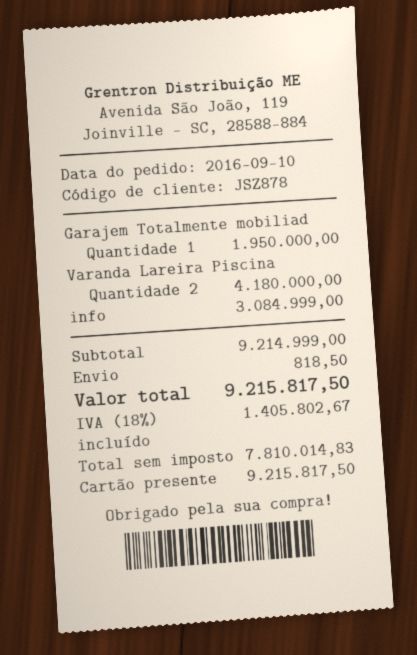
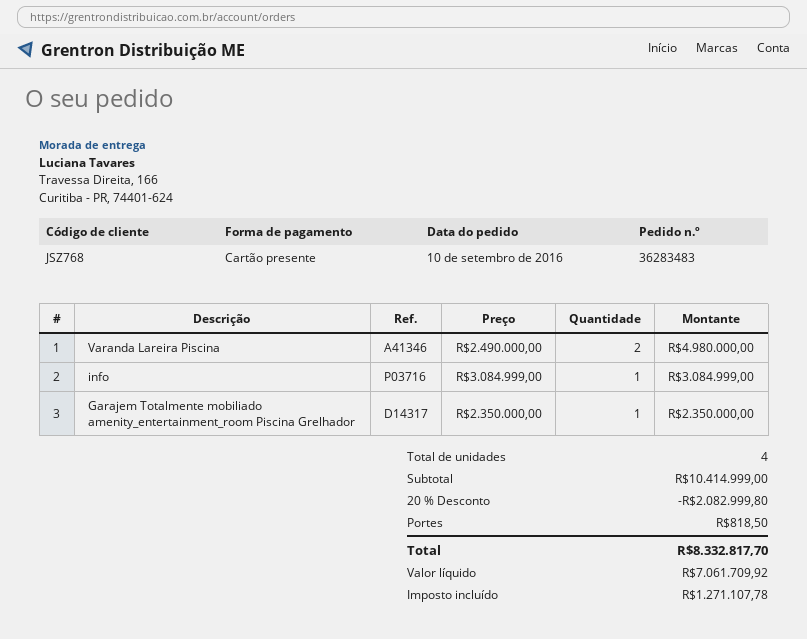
customer number: JSZ878 -> JSZ768
Garajem Totalmente mobiliad: 1 for 1950000.00 -> 1 for 2350000.00
Varanda Lareira Piscina: 2 for 4180000.00 -> 2 for 4980000.00
subtotal: 9214999.00 -> 10414999.00
discount: none -> 20% = 2082999.80
net: 7810014.83 -> 7061709.92
tax: 1405802.67 -> 1271107.78
total: 9215817.50 -> 8332817.70

